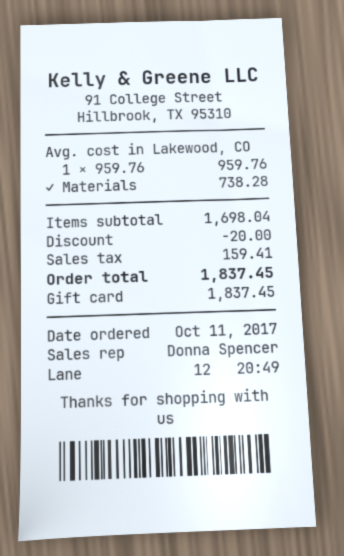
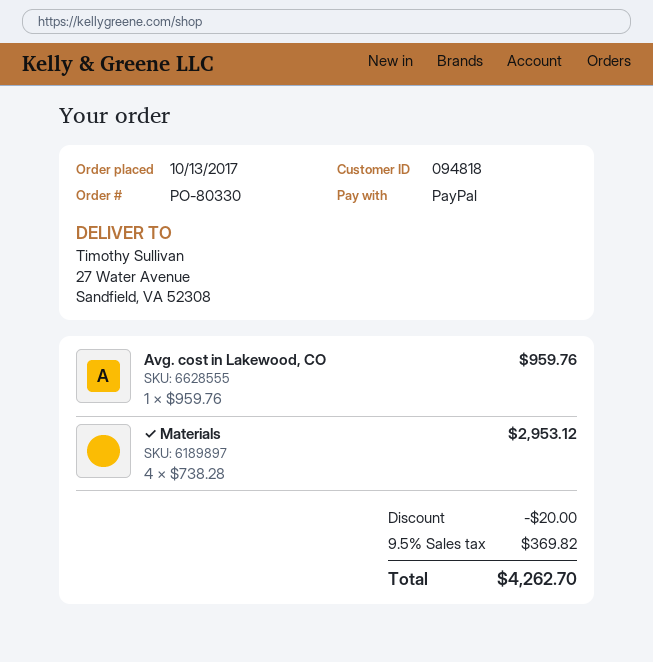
order date: 2017-10-11 -> 2017-10-13
payment method: gift card -> PayPal
✓ Materials: 1 x 738.28 = 738.28 -> 4 x 738.28 = 2953.12
tax: 159.41 -> 369.82
total: 1837.45 -> 4262.70

